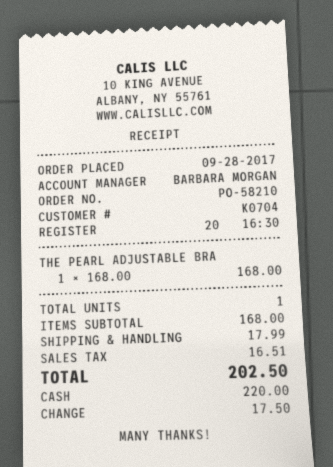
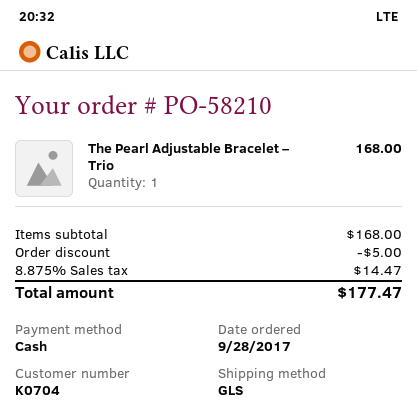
discount: none -> 5.00
shipping: 17.99 -> none
tax: 16.51 -> 14.47
total: 202.50 -> 177.47

